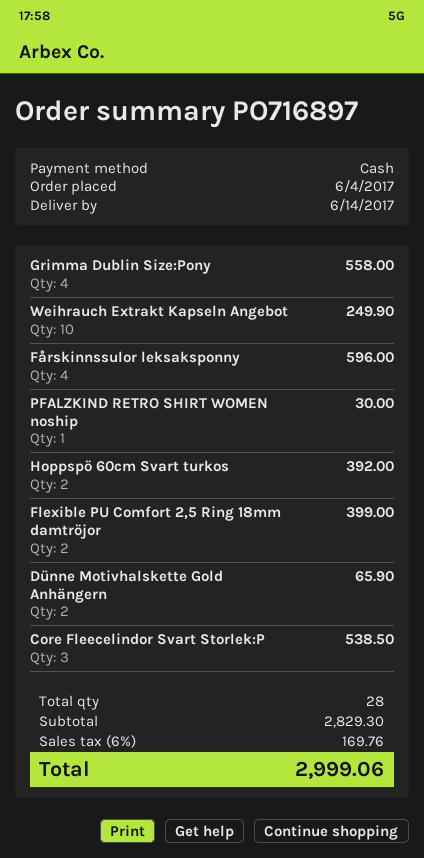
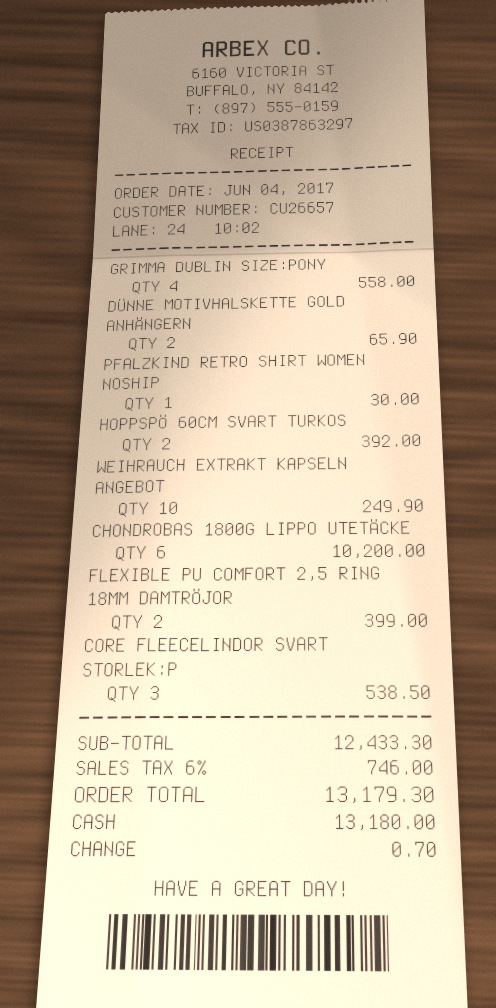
Fårskinnssulor leksaksponny: 4 for 596.00 -> none
CHONDROBAS 1800G LIPPO UTETÄCKE: none -> 6 for 10200.00
subtotal: 2829.30 -> 12433.30
tax: 6% = 169.76 -> 6% = 746.00
total: 2999.06 -> 13179.30

